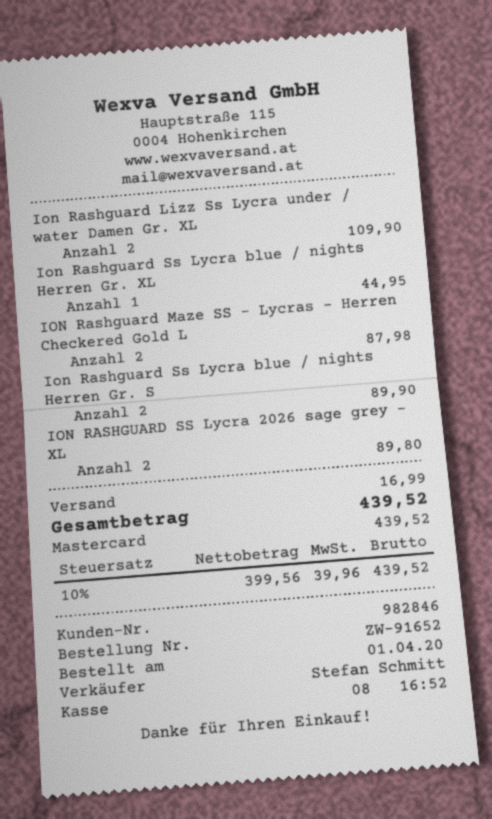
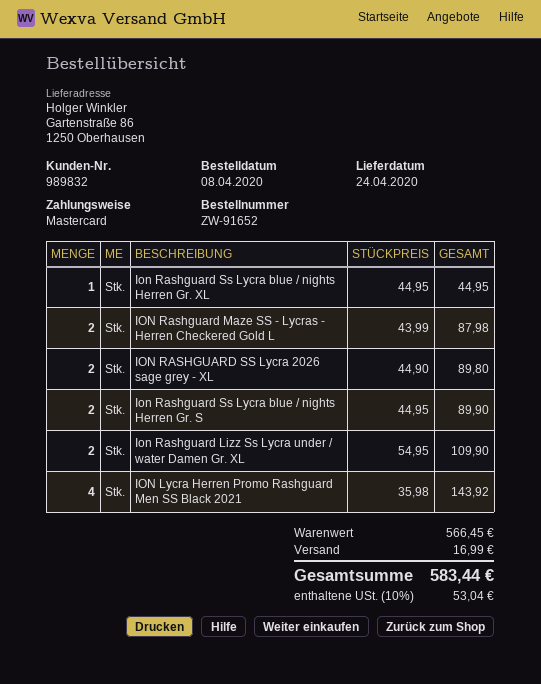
order date: 2020-04-01 -> 2020-04-08
customer number: 982846 -> 989832
ION Lycra Herren Promo Rashguard Men SS Black 2021: none -> 4 for 143.92
tax: 10% = 39.96 -> 10% = 53.04
total: 439.52 -> 583.44

